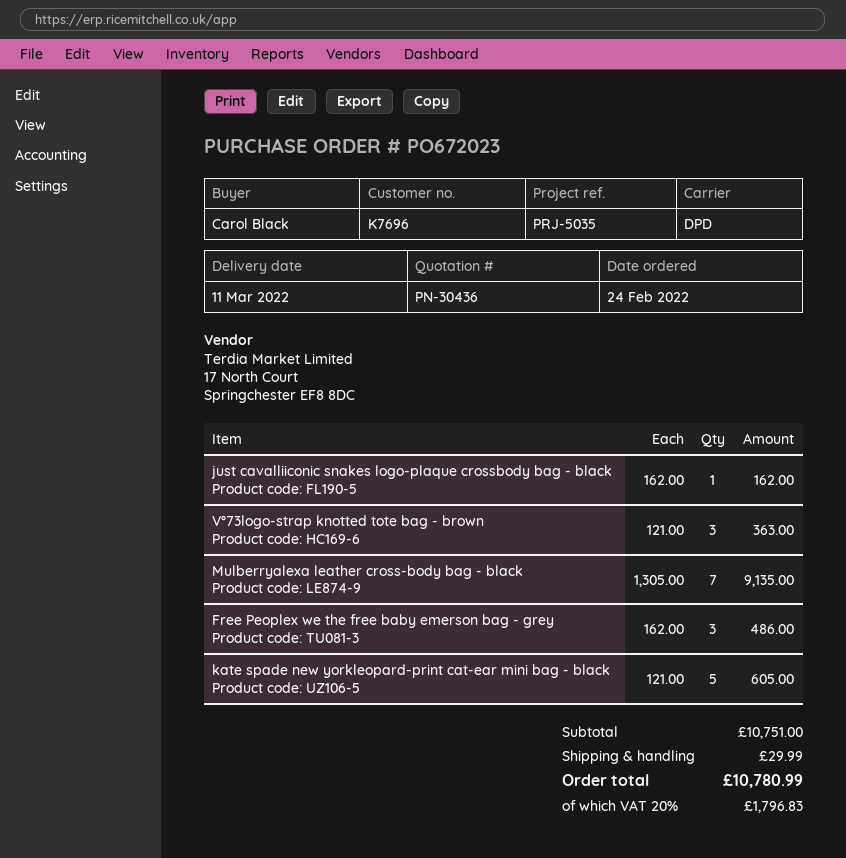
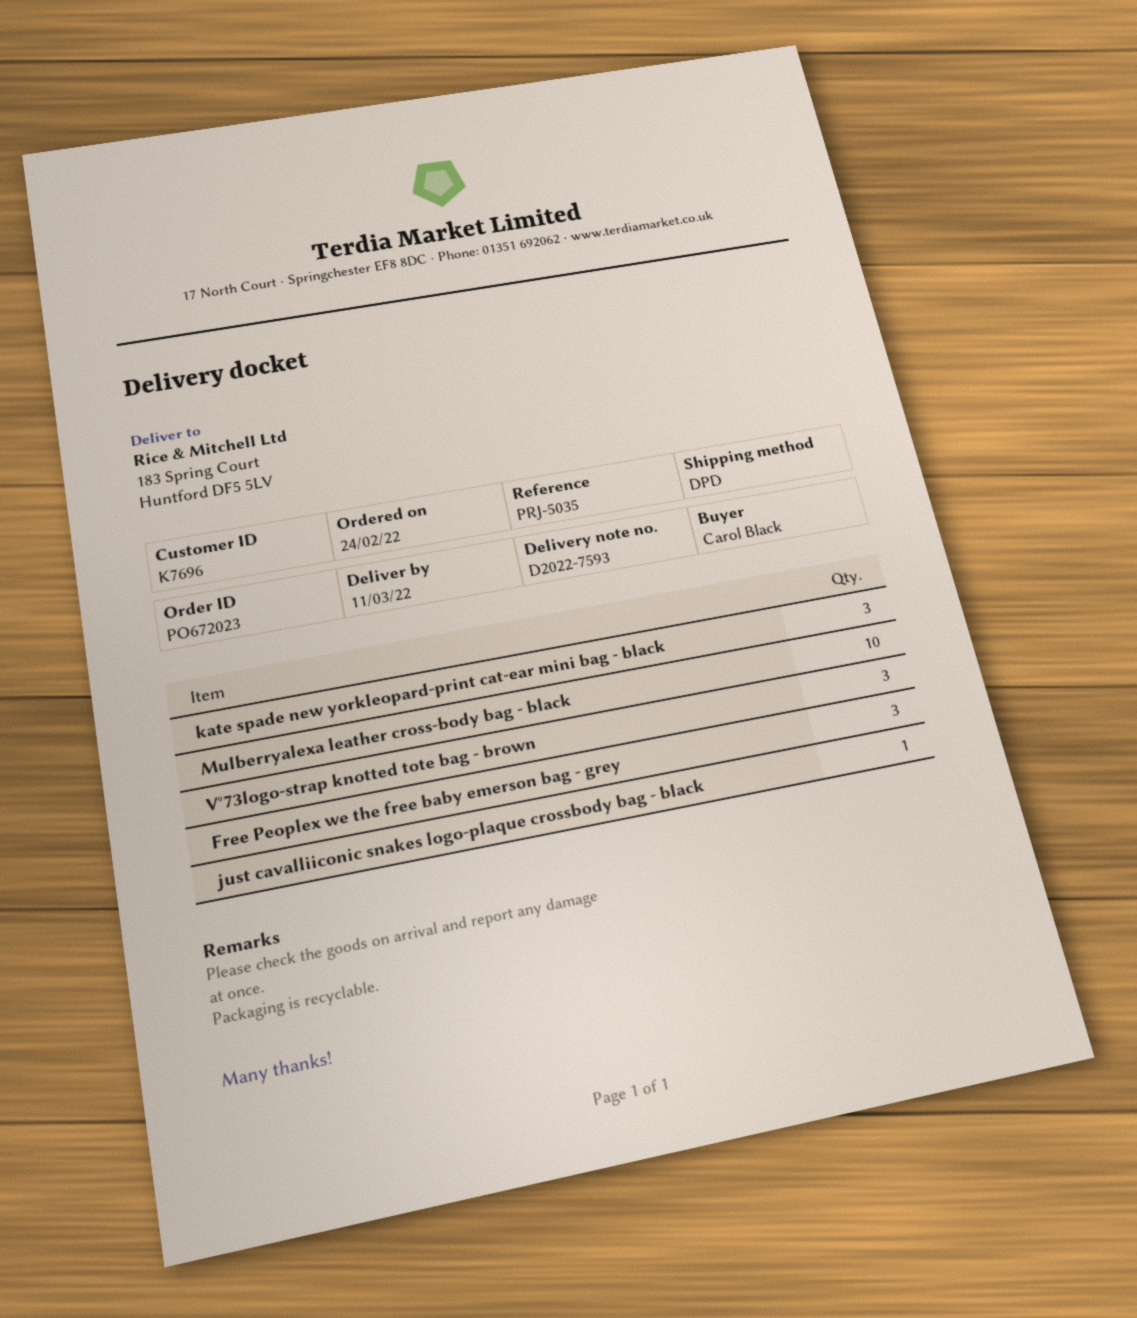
Mulberryalexa leather cross-body bag - black: 7 -> 10
kate spade new yorkleopard-print cat-ear mini bag - black: 5 -> 3

